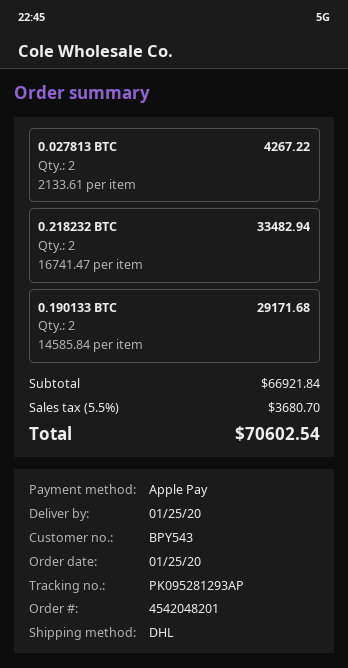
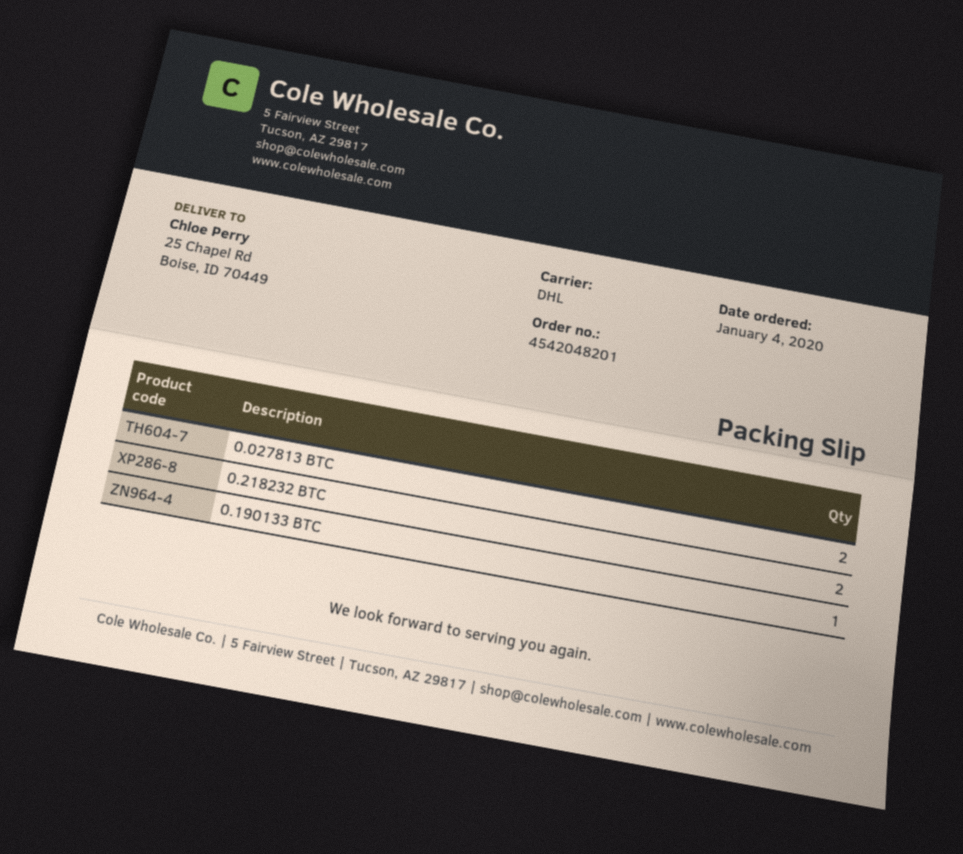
order date: 2020-01-25 -> 2020-01-04
0.190133 BTC: 2 -> 1

